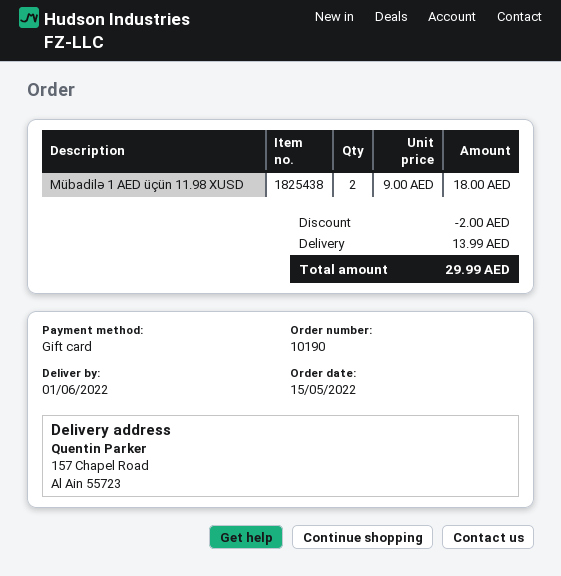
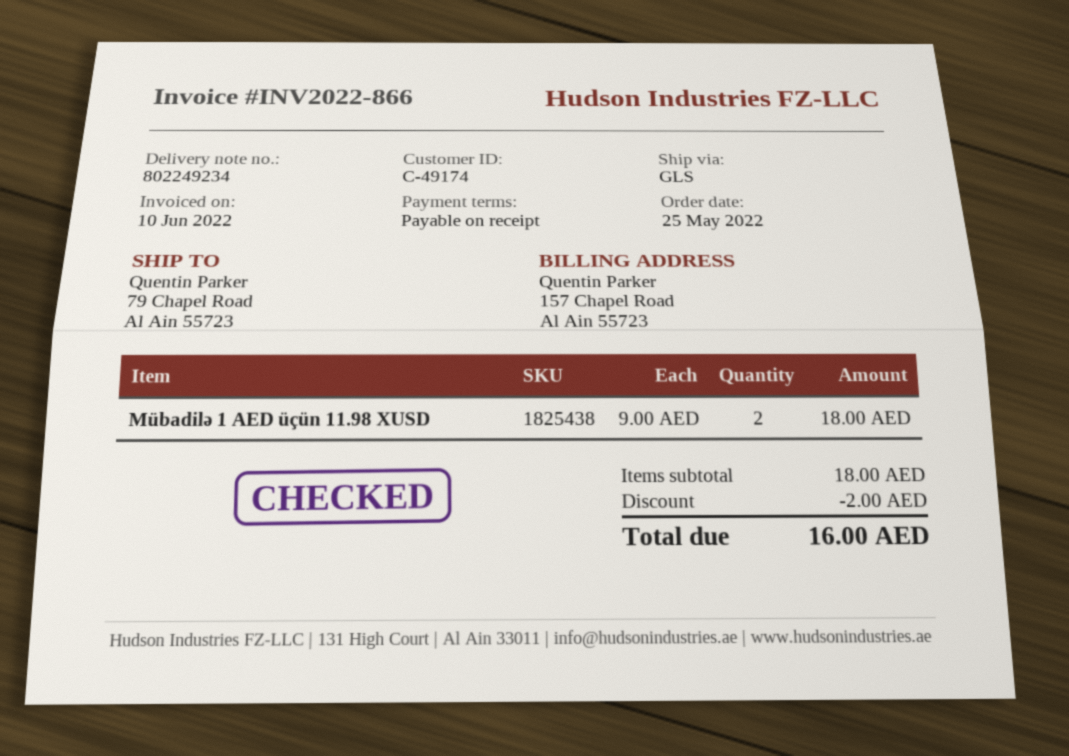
order date: 2022-05-15 -> 2022-05-25
ship to: 157 Chapel Road, Al Ain 55723 -> 79 Chapel Road, Al Ain 55723
shipping: 13.99 -> none
total: 29.99 -> 16.00

